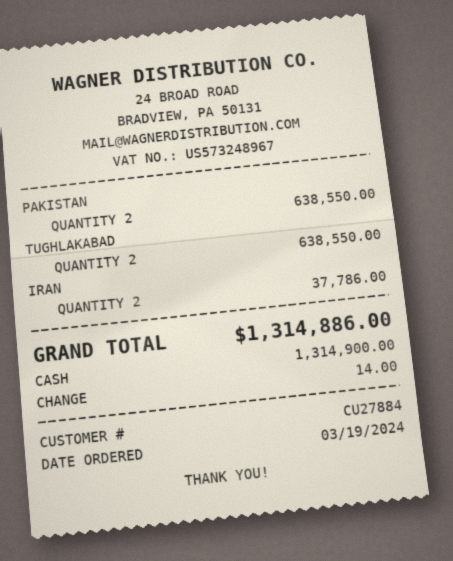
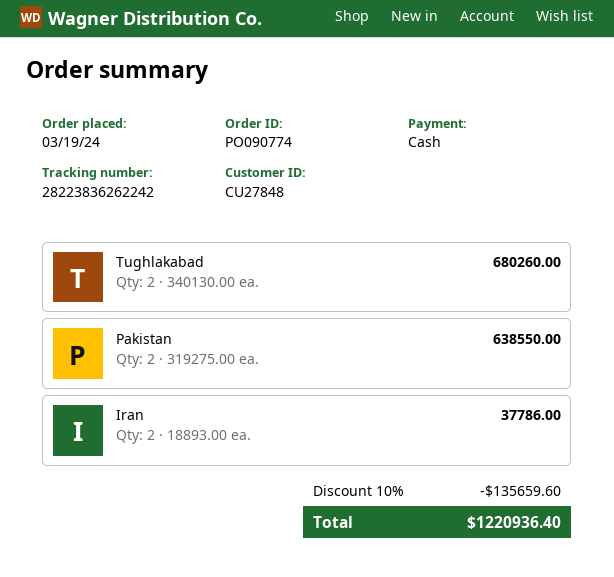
customer number: CU27884 -> CU27848
TUGHLAKABAD: 2 for 638550.00 -> 2 for 680260.00
discount: none -> 10% = 135659.60
total: 1314886.00 -> 1220936.40

